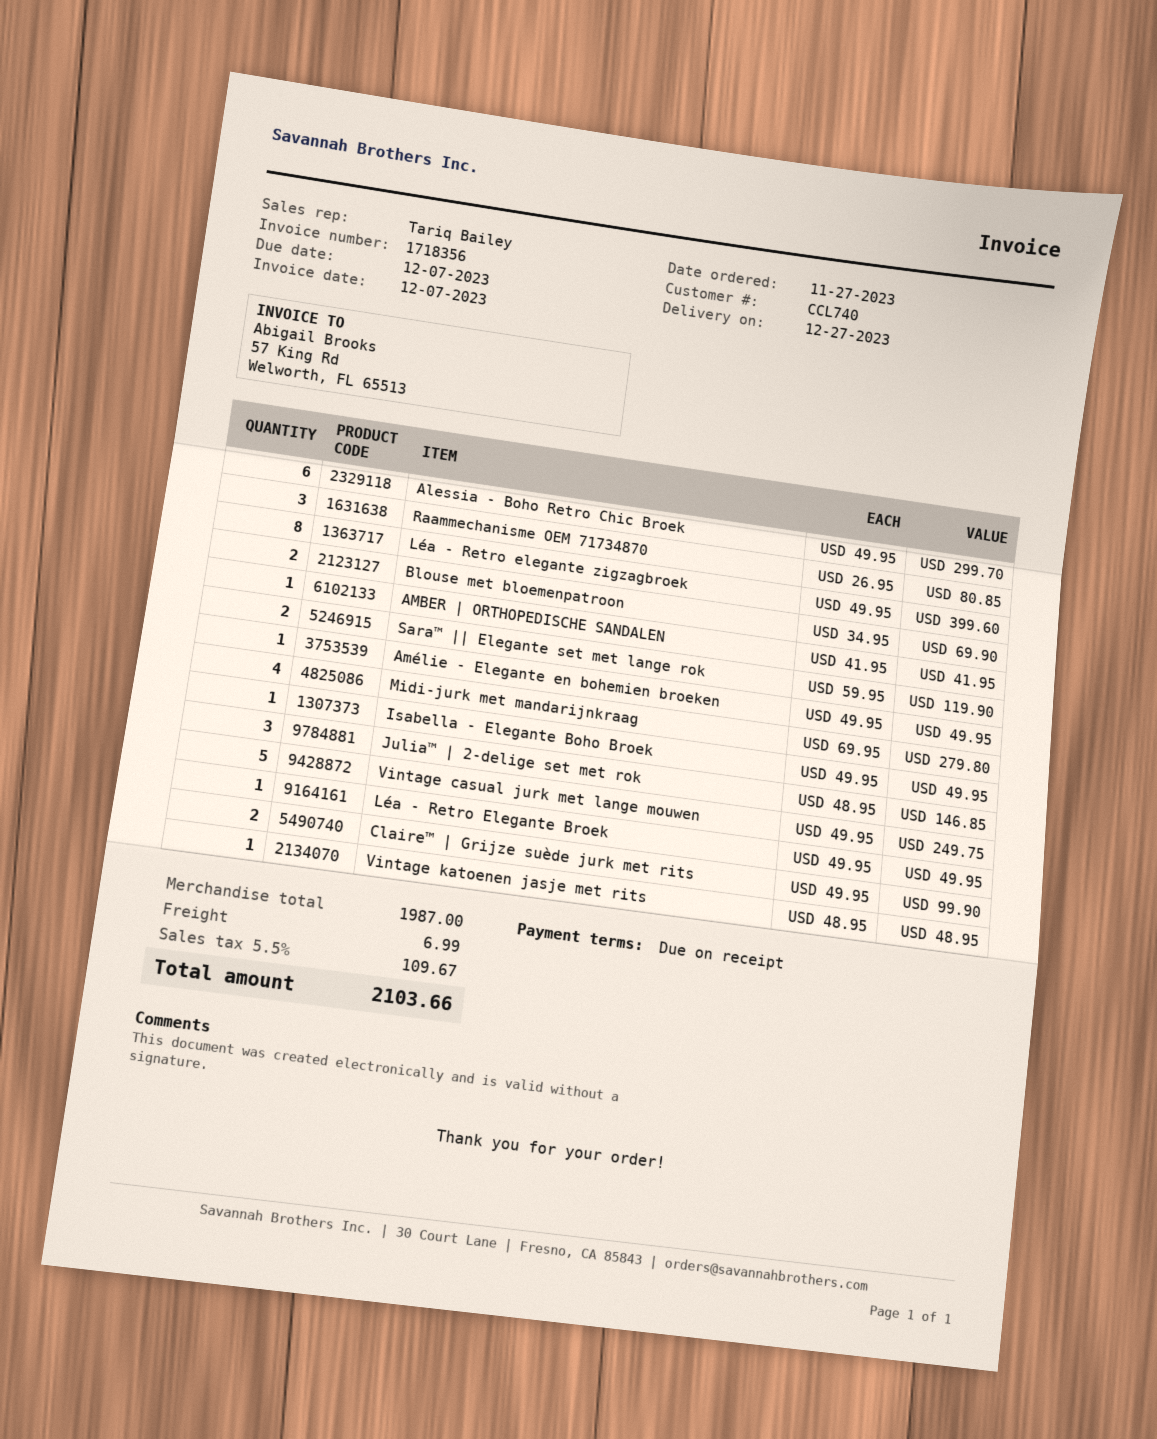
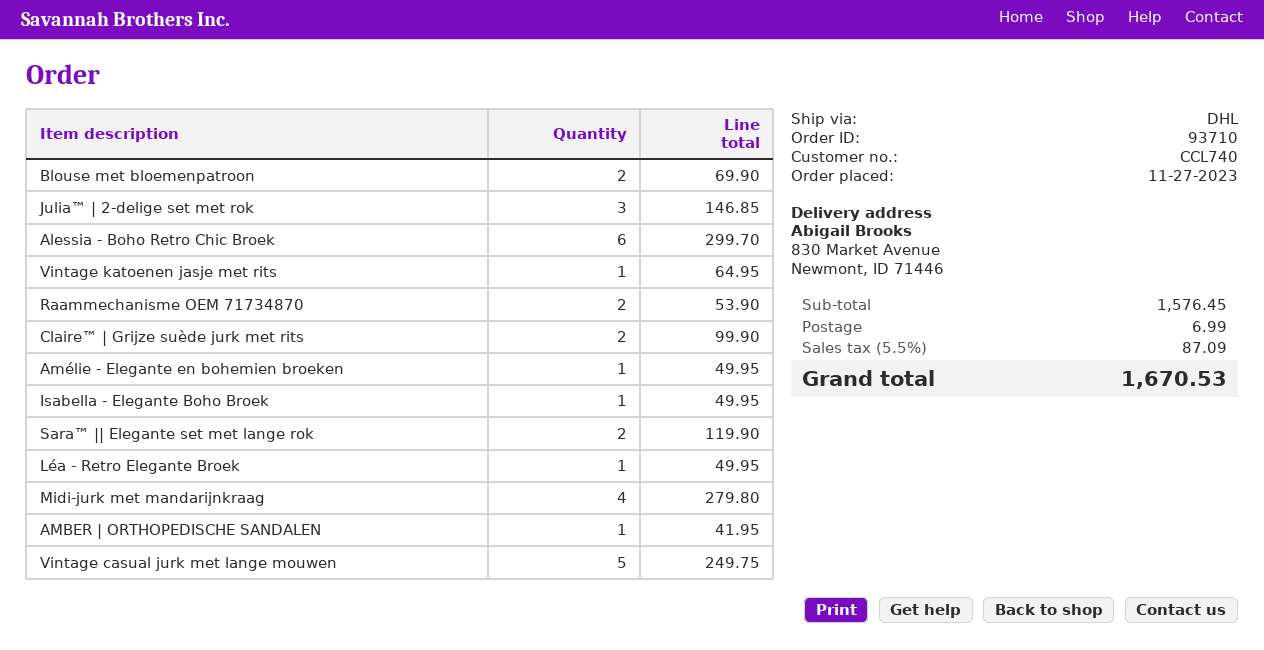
Raammechanisme OEM 71734870: 3 for 80.85 -> 2 for 53.90
Léa - Retro elegante zigzagbroek: 8 for 399.60 -> none
Vintage katoenen jasje met rits: 1 for 48.95 -> 1 for 64.95
subtotal: 1987.00 -> 1576.45
tax: 5.5% = 109.67 -> 5.5% = 87.09
total: 2103.66 -> 1670.53

